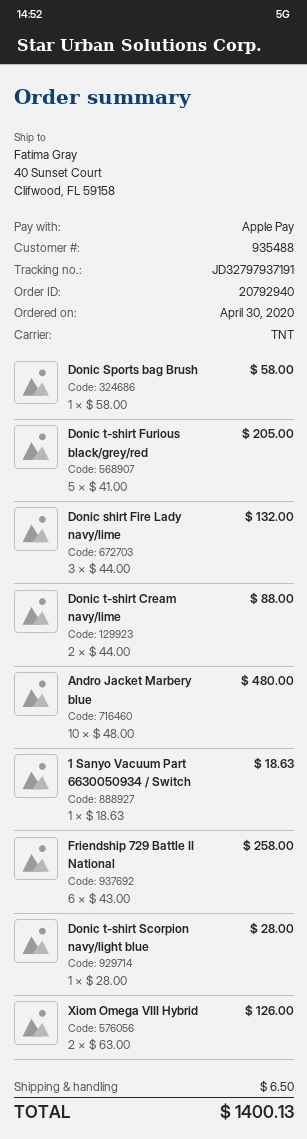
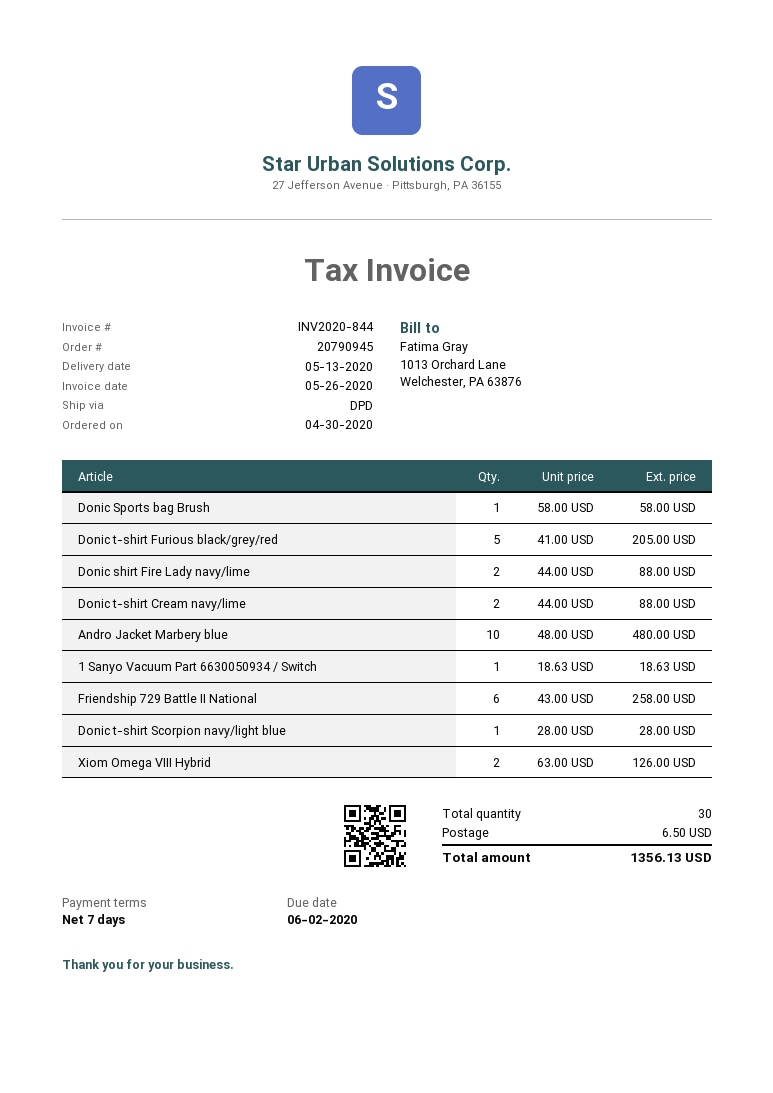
order number: 20792940 -> 20790945
shipping method: TNT -> DPD
Donic shirt Fire Lady navy/lime: 3 x 44.00 = 132.00 -> 2 x 44.00 = 88.00
total: 1400.13 -> 1356.13

